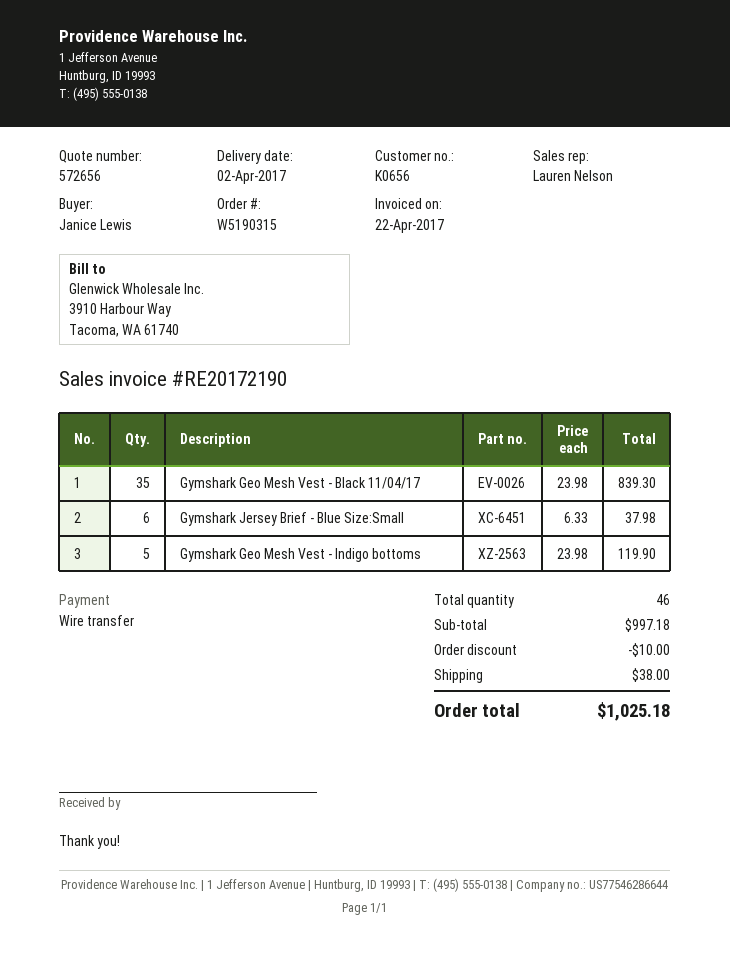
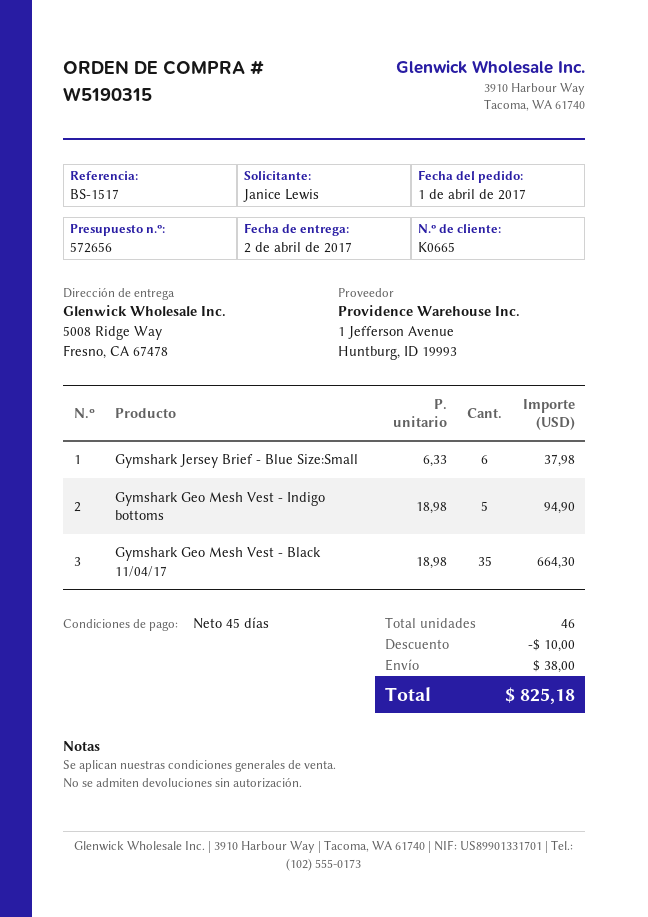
customer number: K0656 -> K0665
Gymshark Geo Mesh Vest - Black 11/04/17: 35 x 23.98 = 839.30 -> 35 x 18.98 = 664.30
Gymshark Geo Mesh Vest - Indigo bottoms: 5 x 23.98 = 119.90 -> 5 x 18.98 = 94.90
total: 1025.18 -> 825.18

